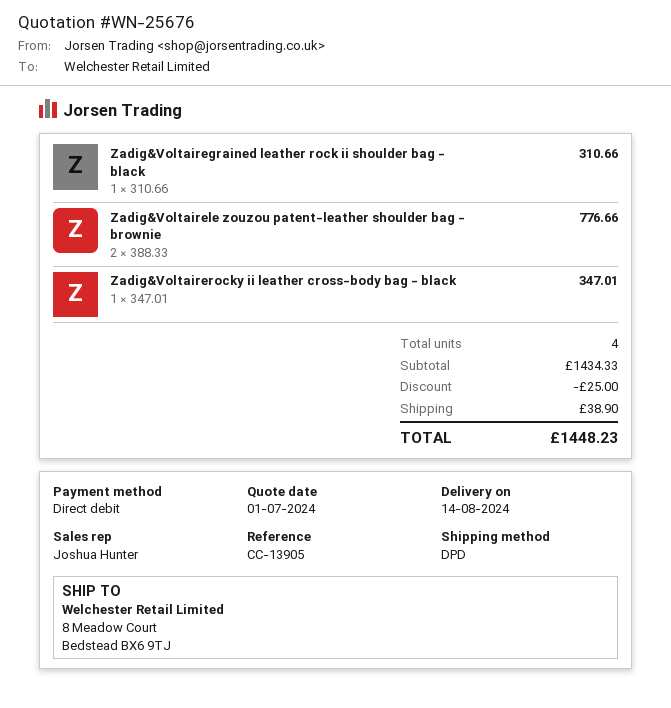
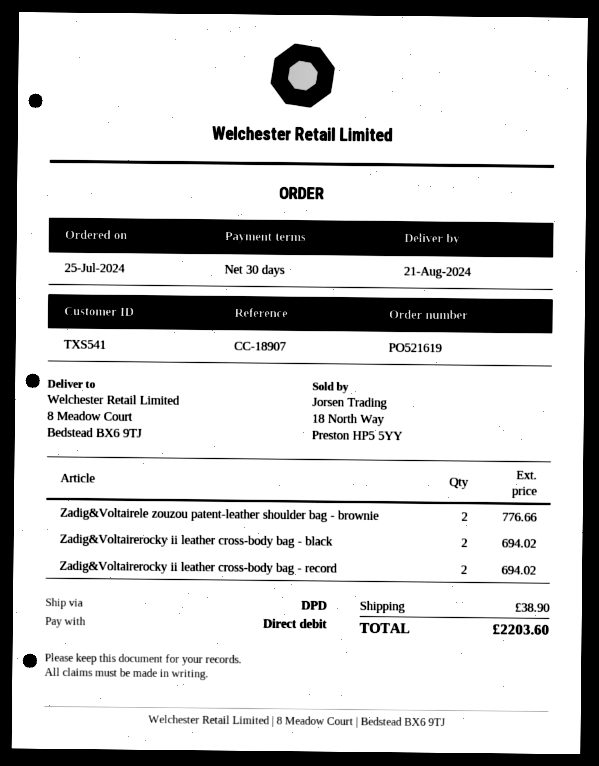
delivery date: 2024-08-14 -> 2024-08-21
reference: CC-13905 -> CC-18907
Zadig&Voltairegrained leather rock ii shoulder bag - black: 1 for 310.66 -> none
Zadig&Voltairerocky ii leather cross-body bag - black: 1 for 347.01 -> 2 for 694.02
Zadig&Voltairerocky ii leather cross-body bag - record: none -> 2 for 694.02
discount: 25.00 -> none
total: 1448.23 -> 2203.60

